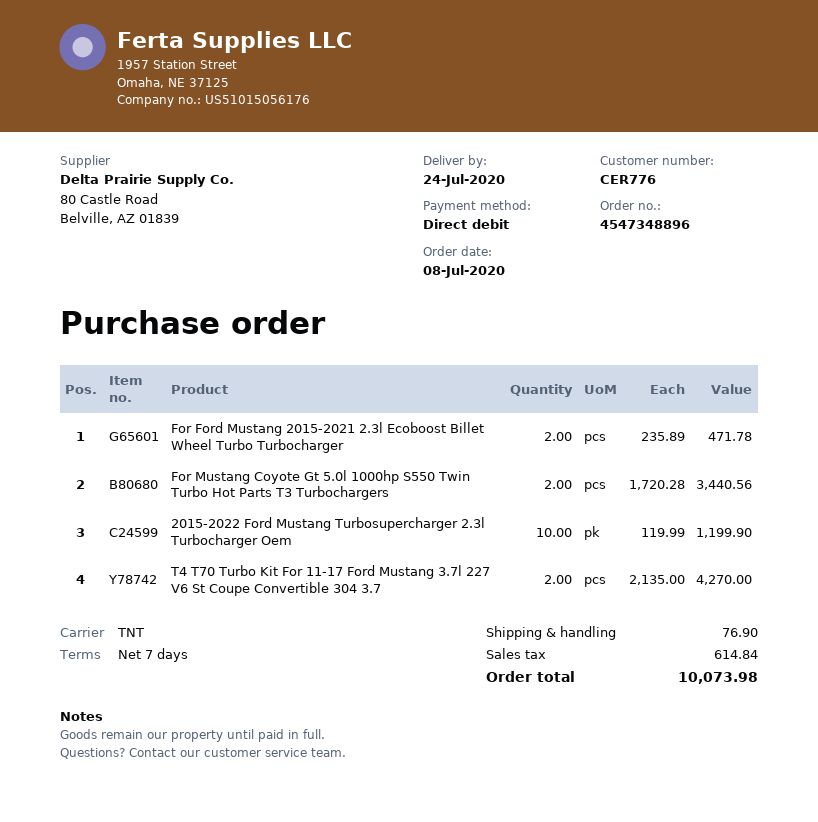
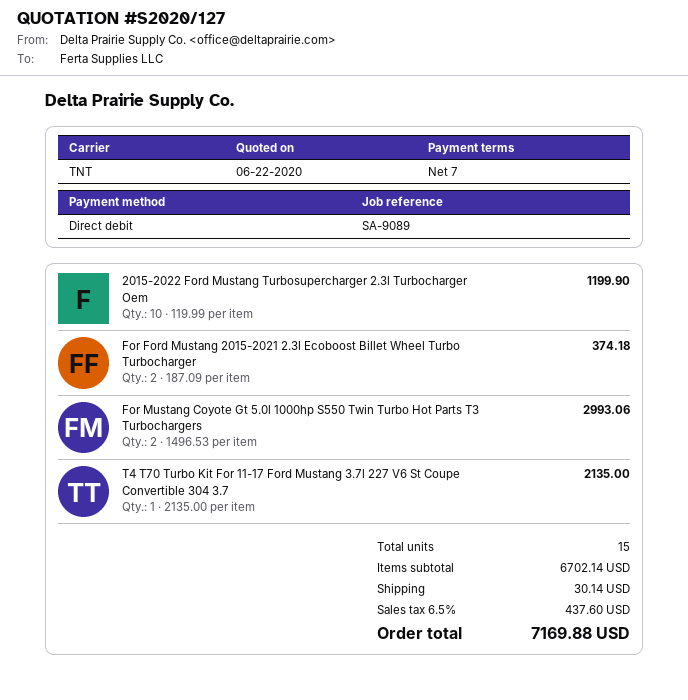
For Ford Mustang 2015-2021 2.3l Ecoboost Billet Wheel Turbo Turbocharger: 2 x 235.89 = 471.78 -> 2 x 187.09 = 374.18
For Mustang Coyote Gt 5.0l 1000hp S550 Twin Turbo Hot Parts T3 Turbochargers: 2 x 1720.28 = 3440.56 -> 2 x 1496.53 = 2993.06
T4 T70 Turbo Kit For 11-17 Ford Mustang 3.7l 227 V6 St Coupe Convertible 304 3.7: 2 x 2135.00 = 4270.00 -> 1 x 2135.00 = 2135.00
shipping: 76.90 -> 30.14
tax: 614.84 -> 437.60
total: 10073.98 -> 7169.88

